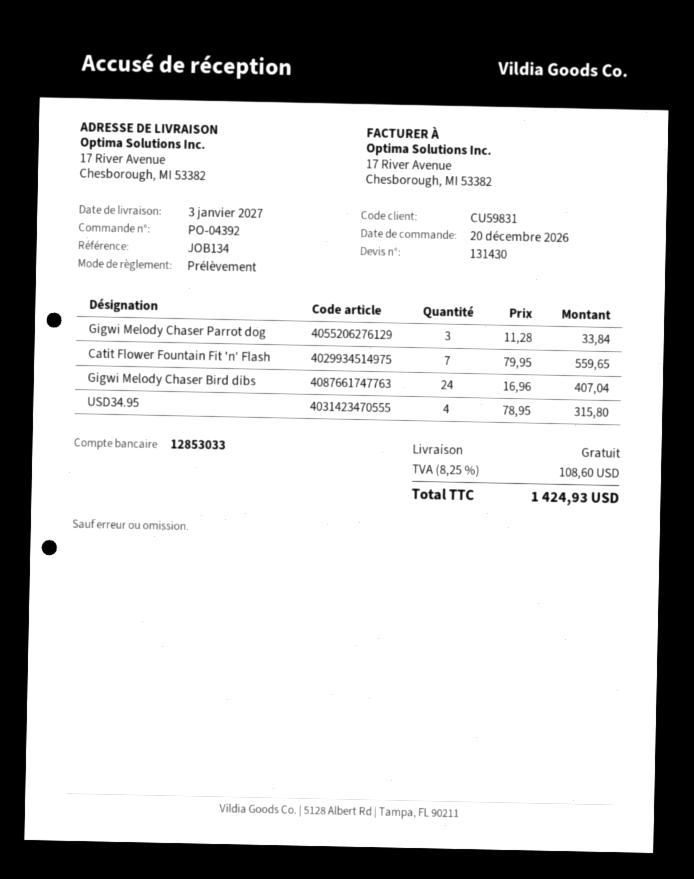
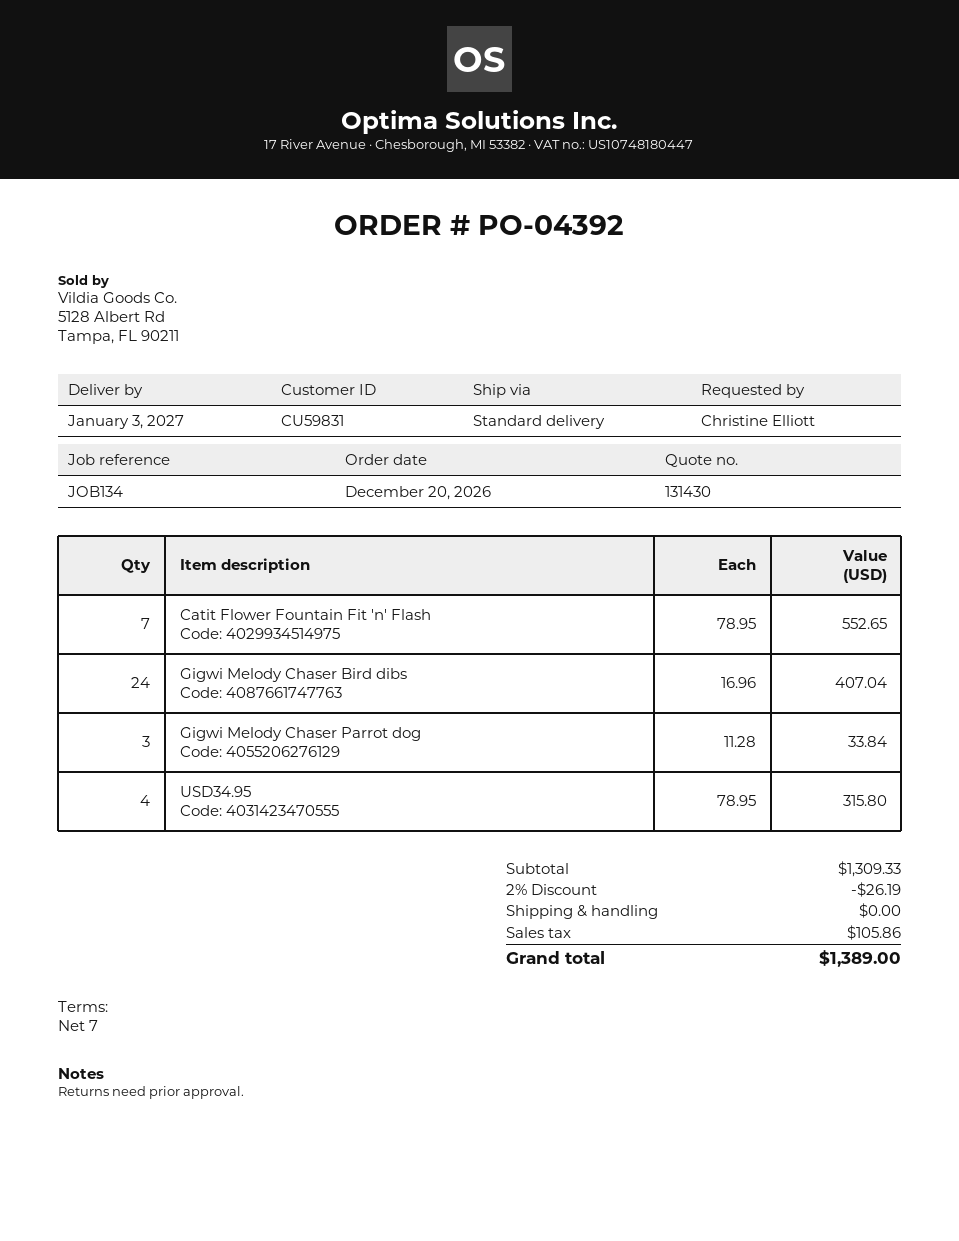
Catit Flower Fountain Fit 'n' Flash: 7 x 79.95 = 559.65 -> 7 x 78.95 = 552.65
discount: none -> 2% = 26.19
tax: 108.60 -> 105.86
total: 1424.93 -> 1389.00

